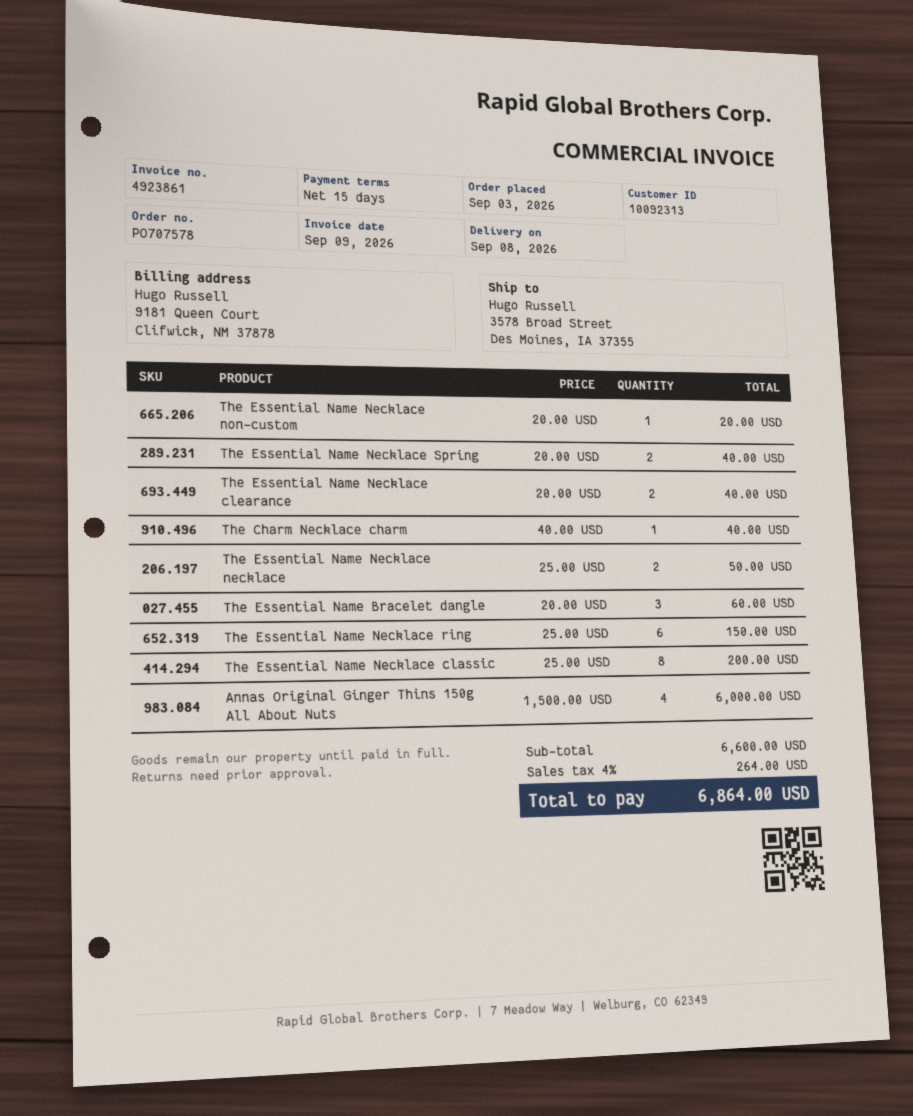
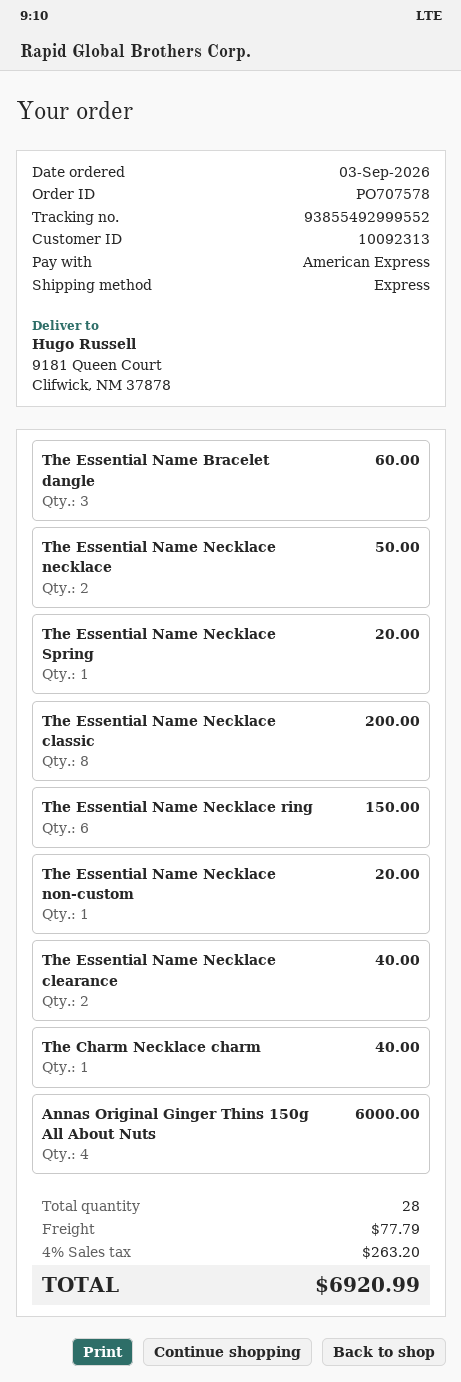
ship to: 3578 Broad Street, Des Moines, IA 37355 -> 9181 Queen Court, Clifwick, NM 37878
The Essential Name Necklace Spring: 2 for 40.00 -> 1 for 20.00
shipping: none -> 77.79
tax: 4% = 264.00 -> 4% = 263.20
total: 6864.00 -> 6920.99

